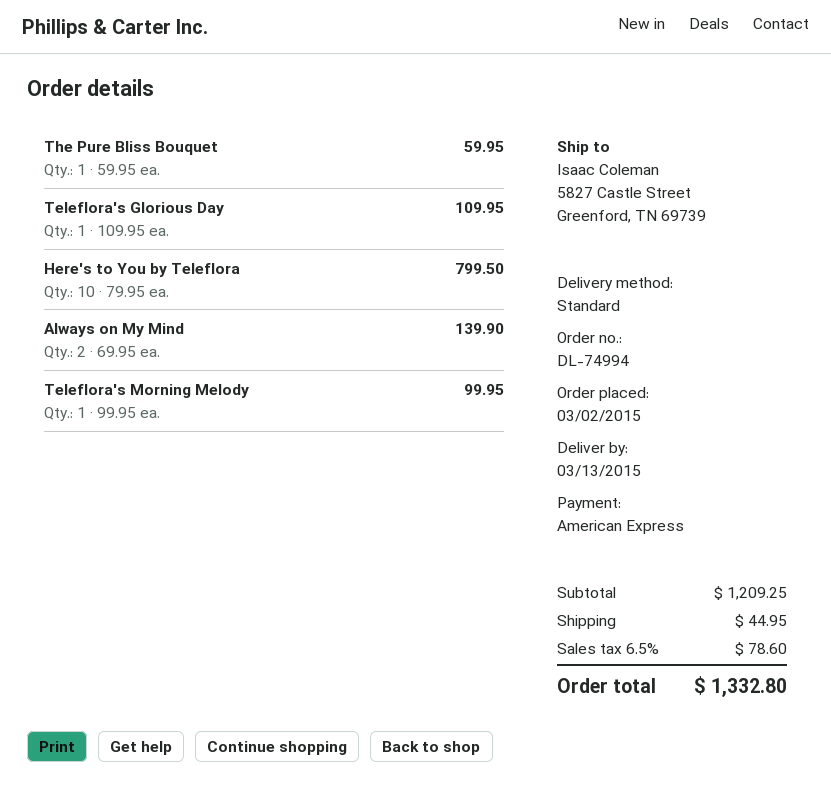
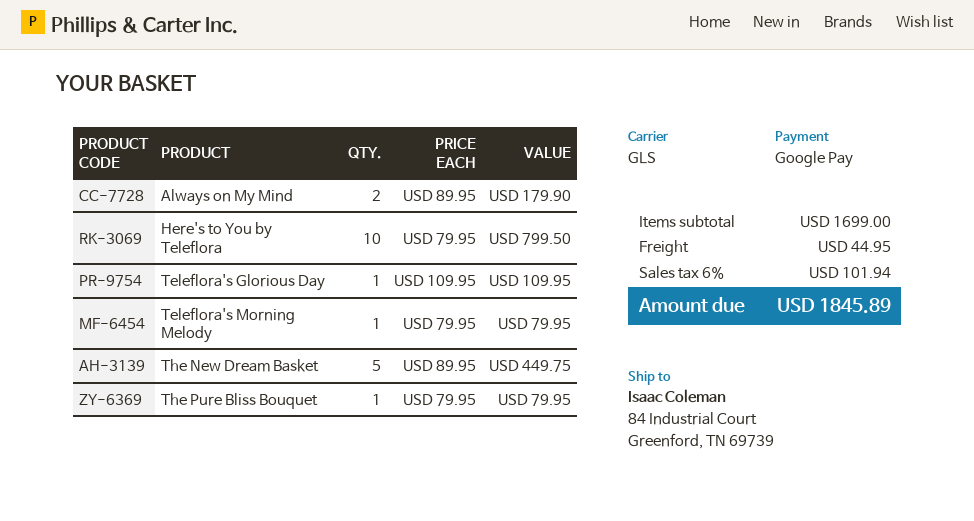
payment method: American Express -> Google Pay
shipping method: standard -> GLS
ship to: 5827 Castle Street, Greenford, TN 69739 -> 84 Industrial Court, Greenford, TN 69739
The Pure Bliss Bouquet: 1 x 59.95 = 59.95 -> 1 x 79.95 = 79.95
Always on My Mind: 2 x 69.95 = 139.90 -> 2 x 89.95 = 179.90
Teleflora's Morning Melody: 1 x 99.95 = 99.95 -> 1 x 79.95 = 79.95
The New Dream Basket: none -> 5 x 89.95 = 449.75
subtotal: 1209.25 -> 1699.00
tax: 6.5% = 78.60 -> 6% = 101.94
total: 1332.80 -> 1845.89

